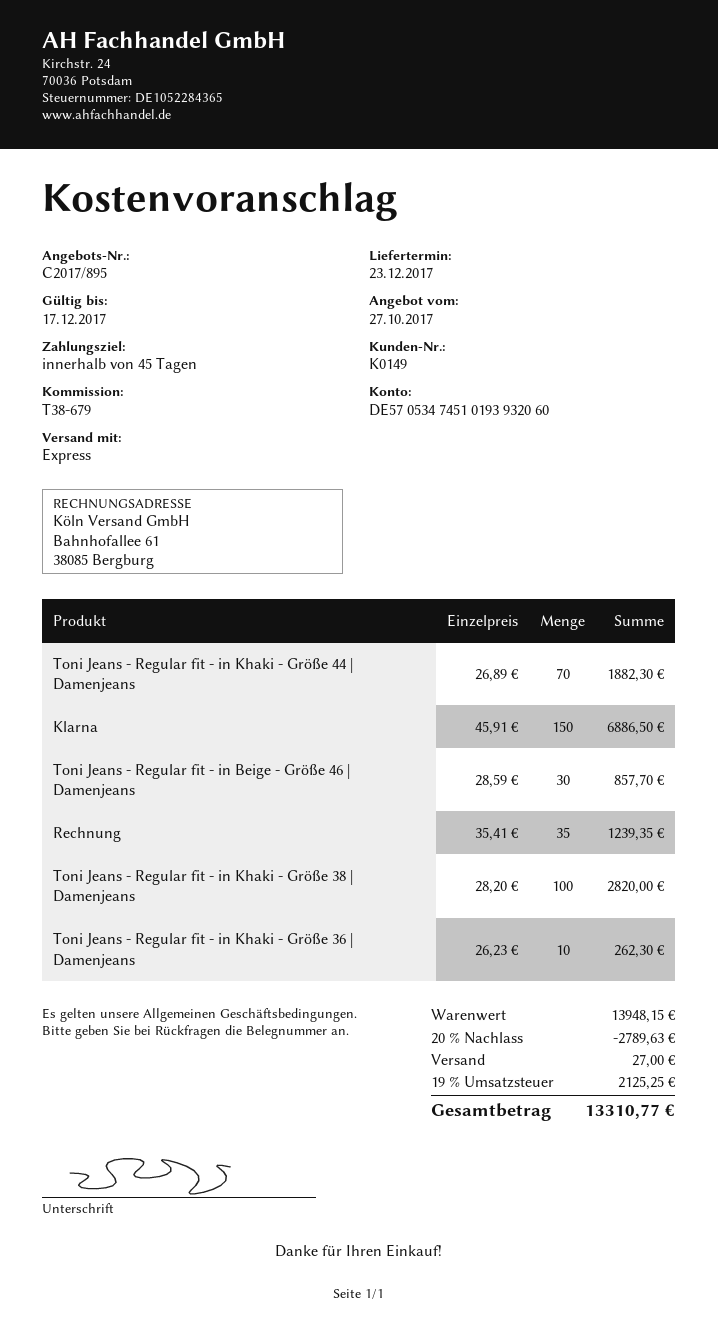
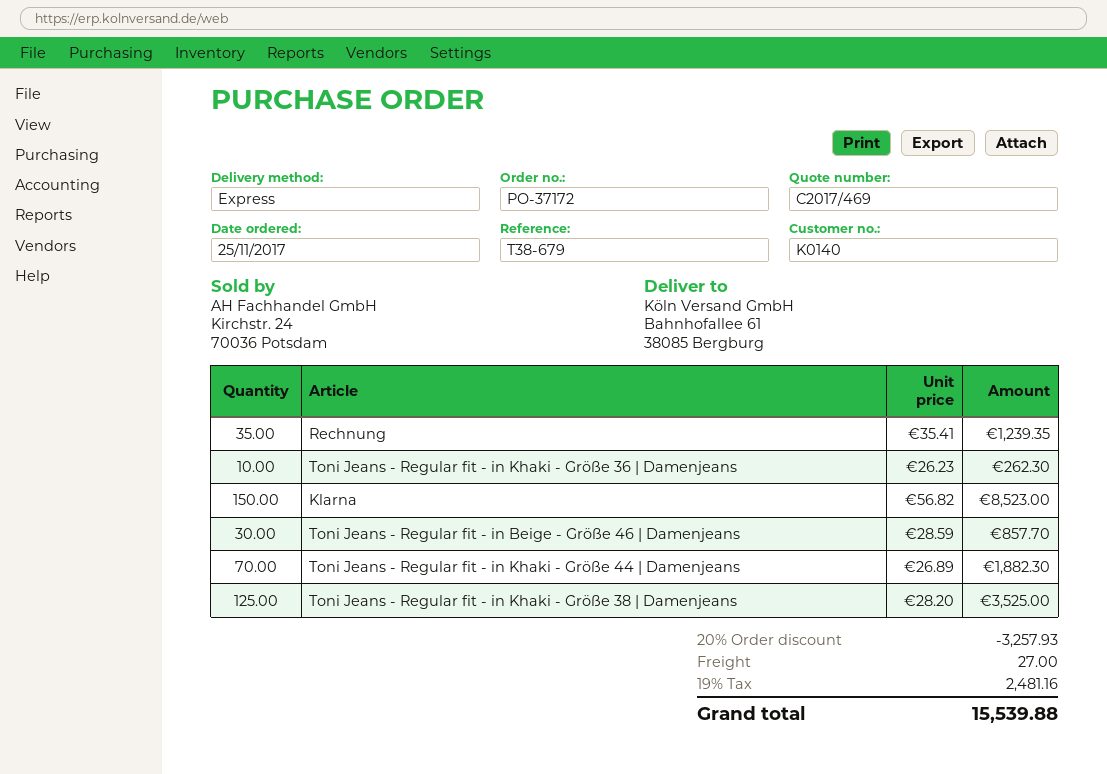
quote number: C2017/895 -> C2017/469
customer number: K0149 -> K0140
Klarna: 150 x 45.91 = 6886.50 -> 150 x 56.82 = 8523.00
Toni Jeans - Regular fit - in Khaki - Größe 38 | Damenjeans: 100 x 28.20 = 2820.00 -> 125 x 28.20 = 3525.00
discount: 20% = 2789.63 -> 20% = 3257.93
tax: 19% = 2125.25 -> 19% = 2481.16
total: 13310.77 -> 15539.88

